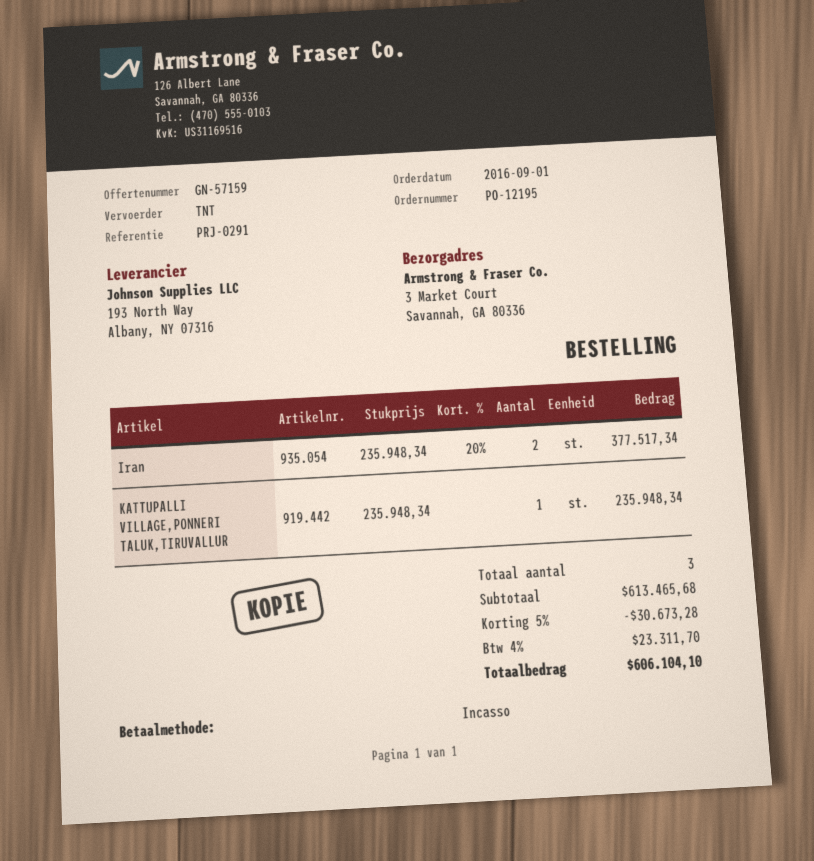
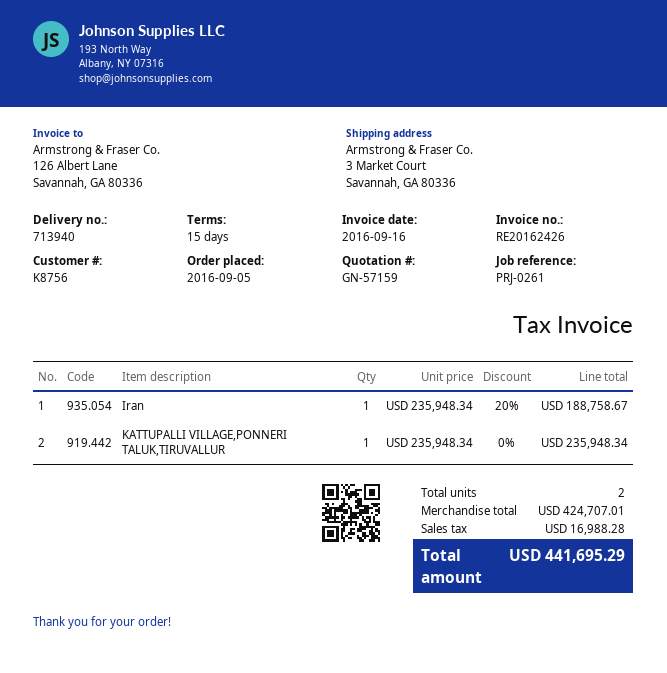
order date: 2016-09-01 -> 2016-09-05
reference: PRJ-0291 -> PRJ-0261
Iran: 2 x 235948.34 - 20% = 377517.34 -> 1 x 235948.34 - 20% = 188758.67
total quantity: 3 -> 2
subtotal: 613465.68 -> 424707.01
discount: 5% = 30673.28 -> none
tax: 23311.70 -> 16988.28
total: 606104.10 -> 441695.29

